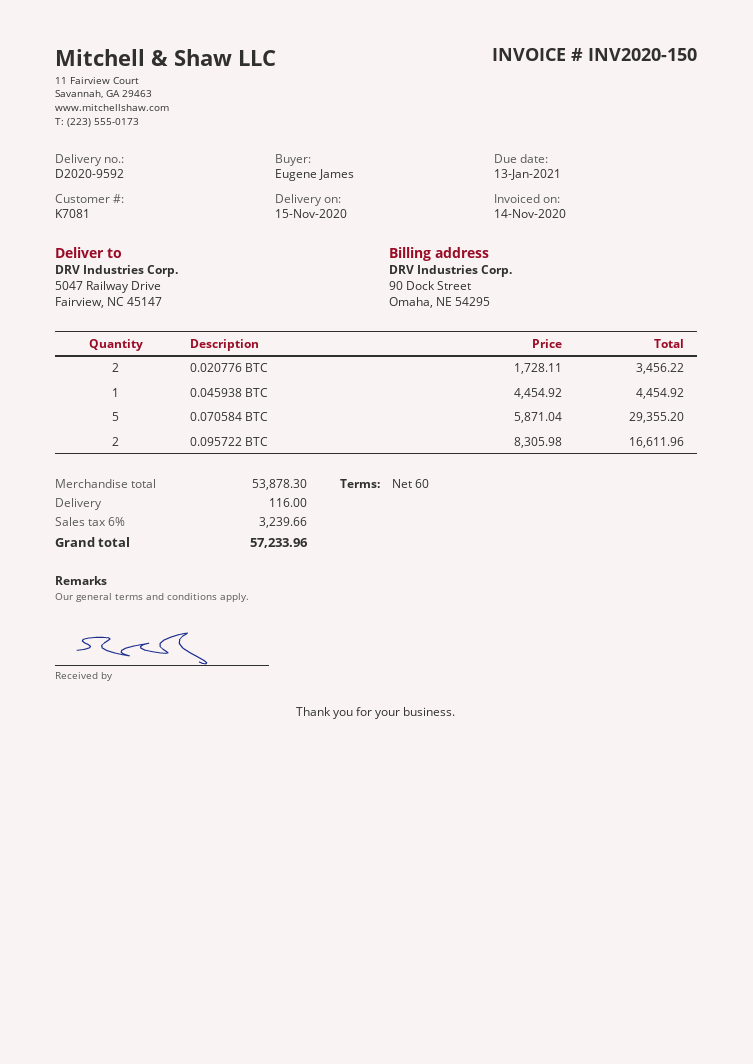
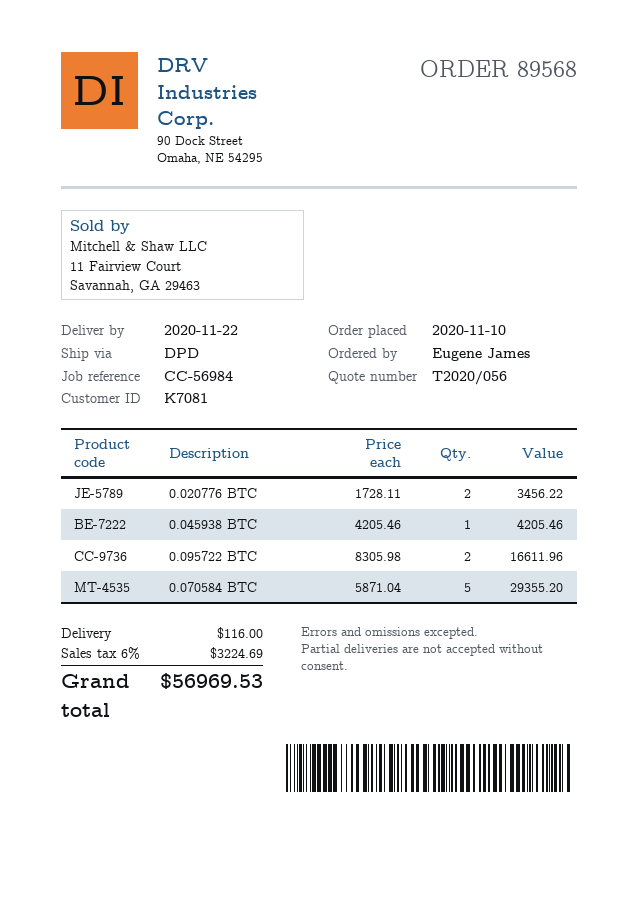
delivery date: 2020-11-15 -> 2020-11-22
0.045938 BTC: 1 x 4454.92 = 4454.92 -> 1 x 4205.46 = 4205.46
tax: 6% = 3239.66 -> 6% = 3224.69
total: 57233.96 -> 56969.53

